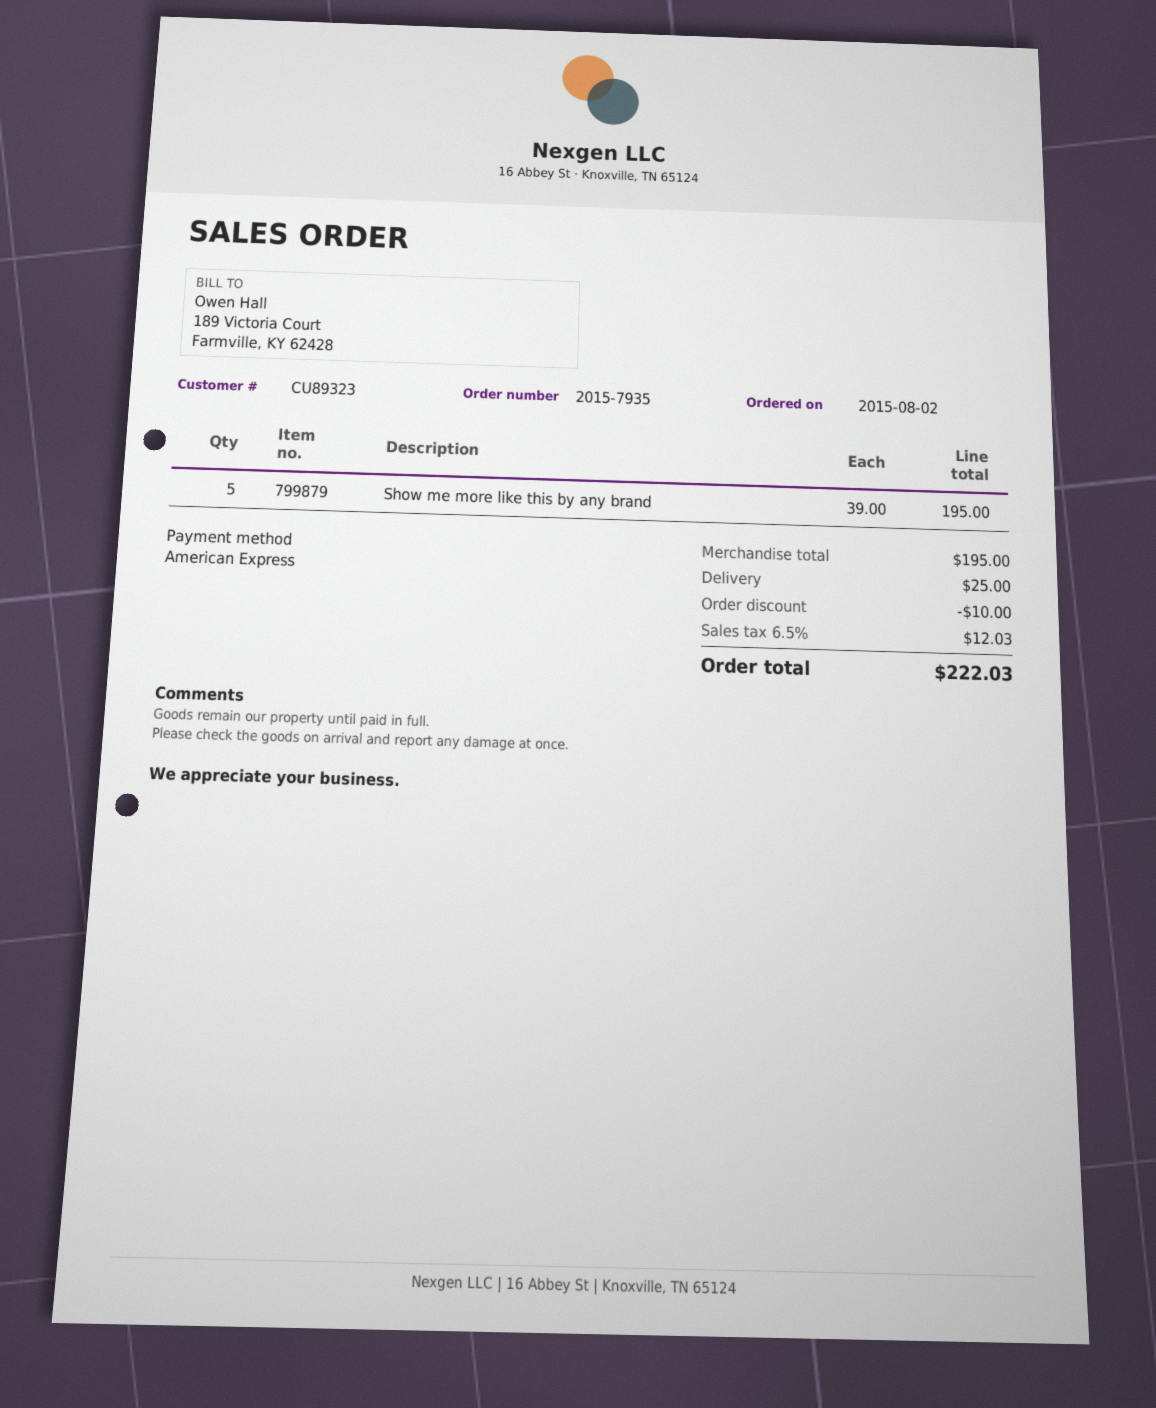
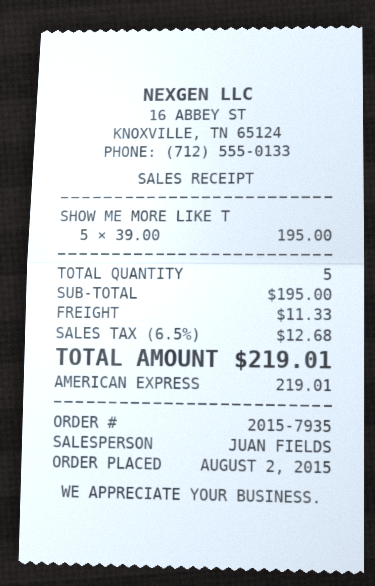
discount: 10.00 -> none
shipping: 25.00 -> 11.33
tax: 6.5% = 12.03 -> 6.5% = 12.68
total: 222.03 -> 219.01

